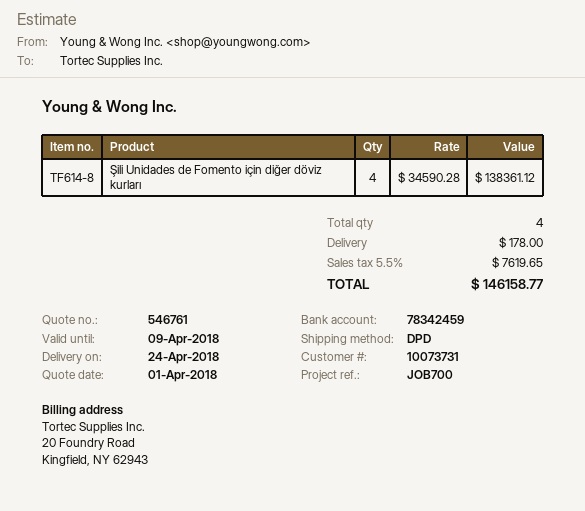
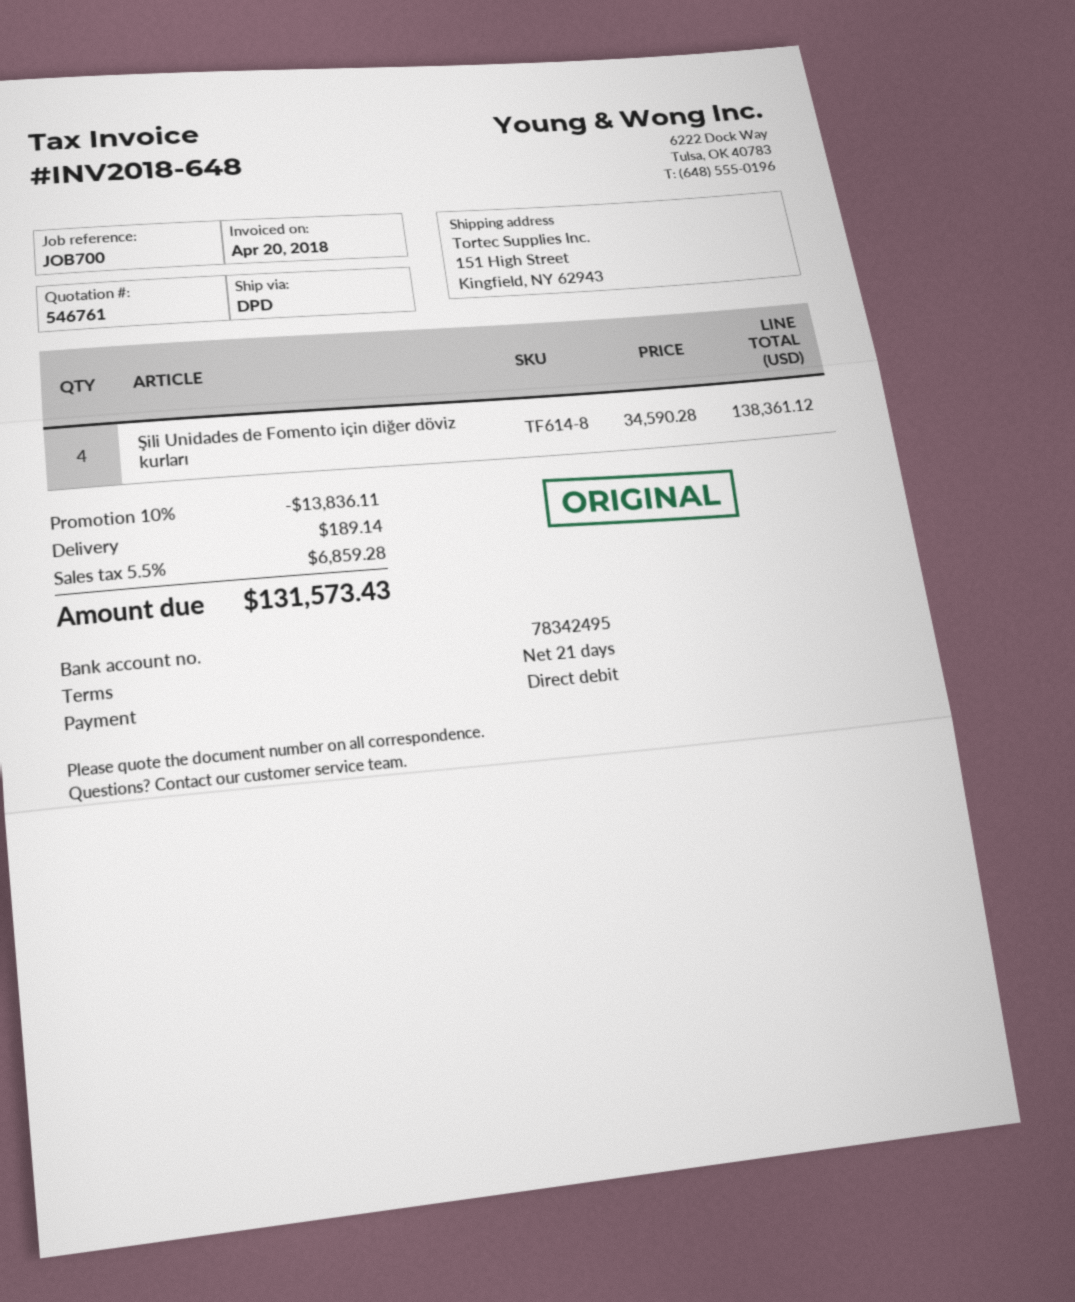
bank account: 78342459 -> 78342495
discount: none -> 10% = 13836.11
shipping: 178.00 -> 189.14
tax: 5.5% = 7619.65 -> 5.5% = 6859.28
total: 146158.77 -> 131573.43

